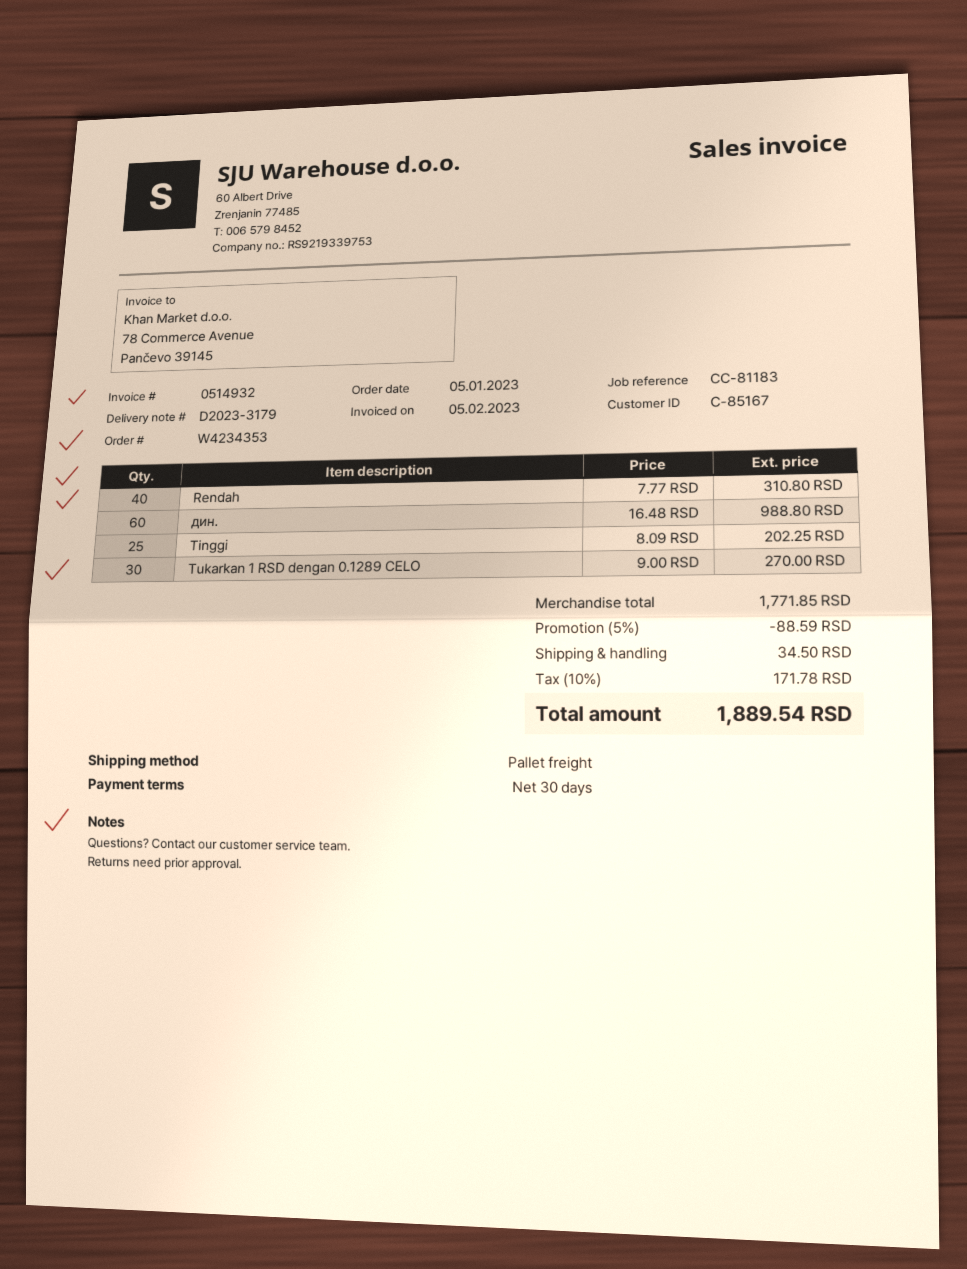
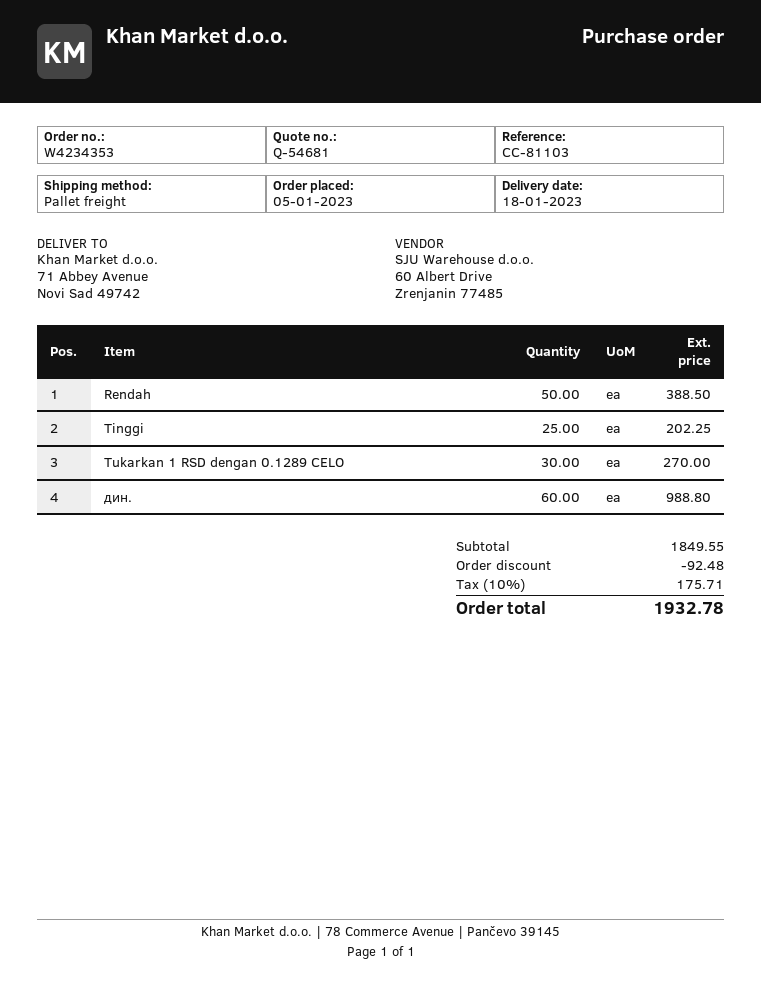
reference: CC-81183 -> CC-81103
Rendah: 40 for 310.80 -> 50 for 388.50
subtotal: 1771.85 -> 1849.55
discount: 88.59 -> 92.48
shipping: 34.50 -> none
tax: 10% = 171.78 -> 10% = 175.71
total: 1889.54 -> 1932.78

